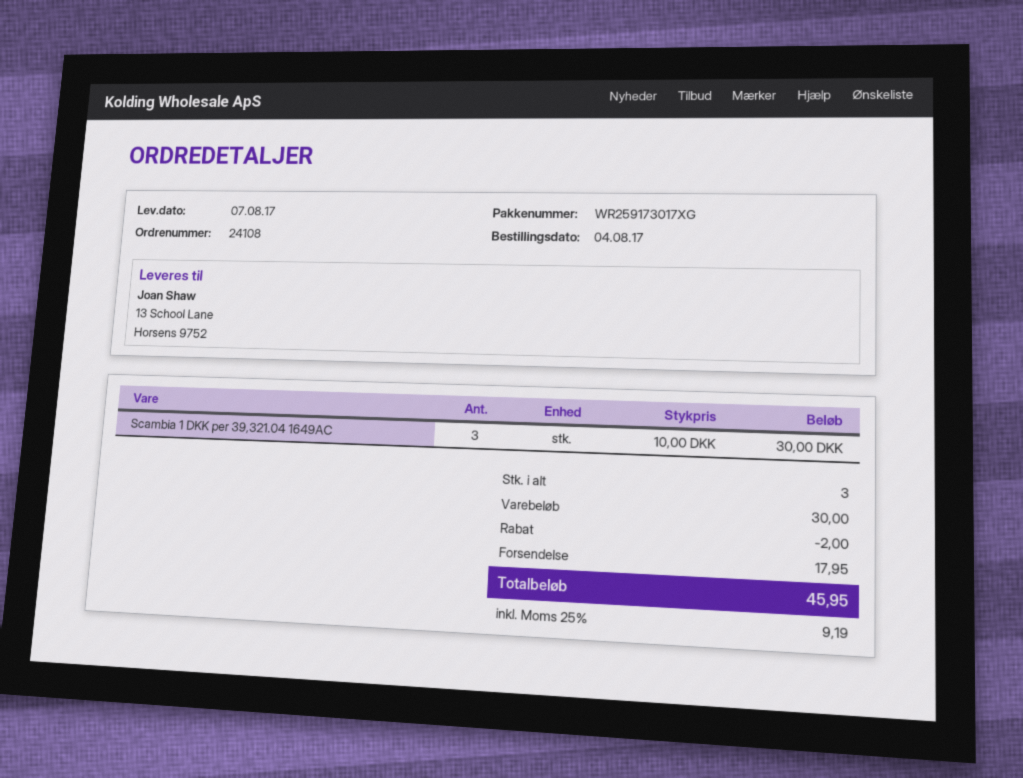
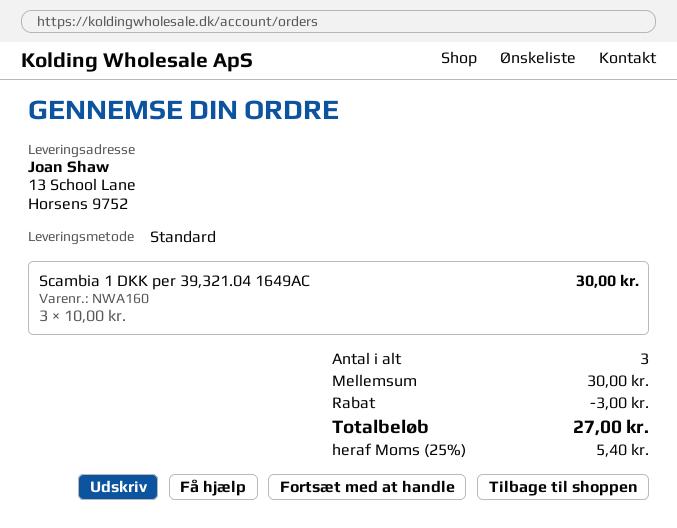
discount: 2.00 -> 3.00
shipping: 17.95 -> none
tax: 25% = 9.19 -> 25% = 5.40
total: 45.95 -> 27.00

